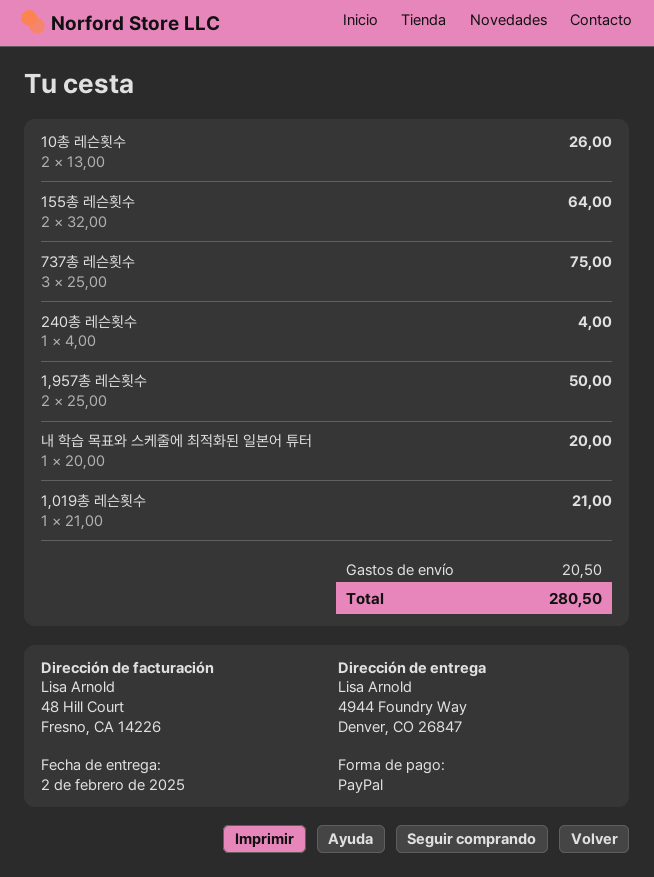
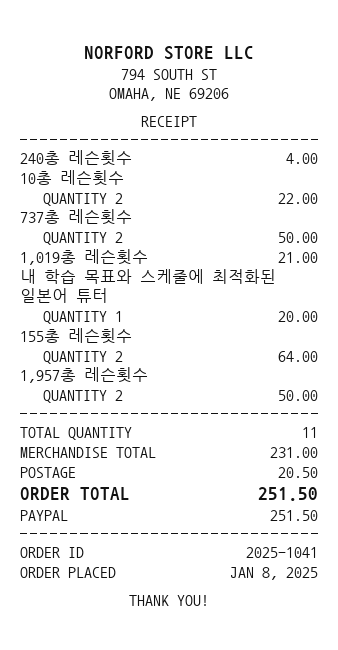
10총 레슨횟수: 2 for 26.00 -> 2 for 22.00
737총 레슨횟수: 3 for 75.00 -> 2 for 50.00
total: 280.50 -> 251.50

